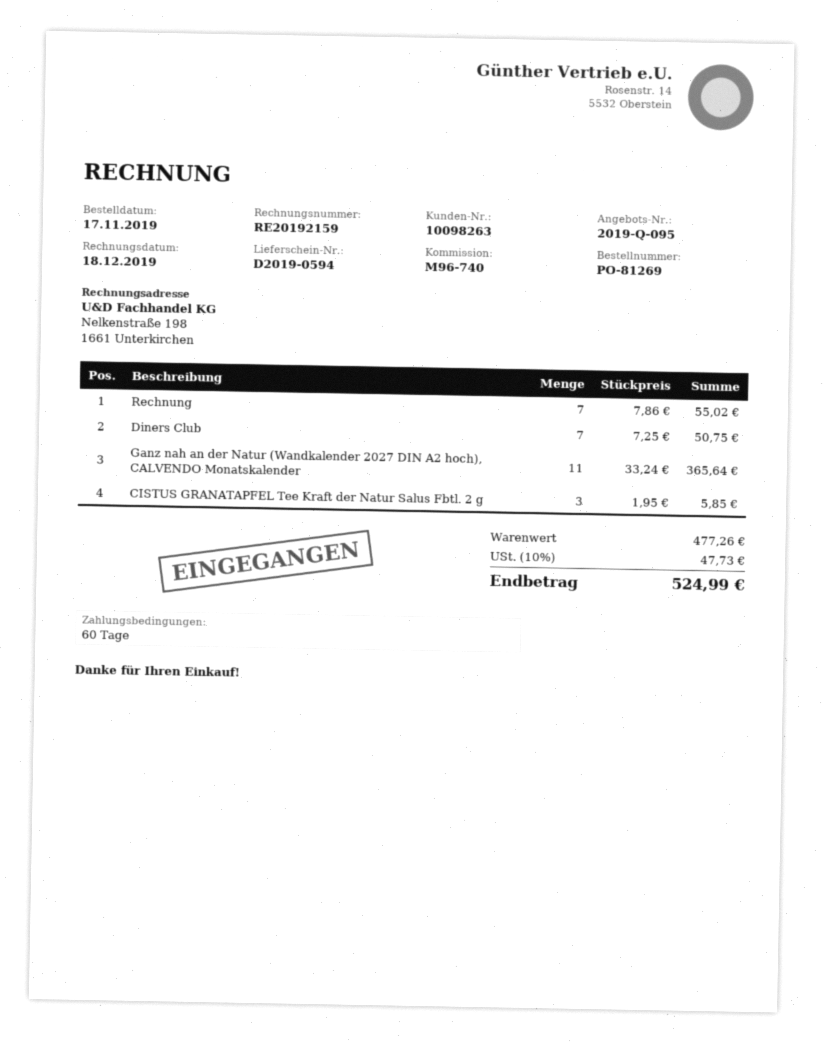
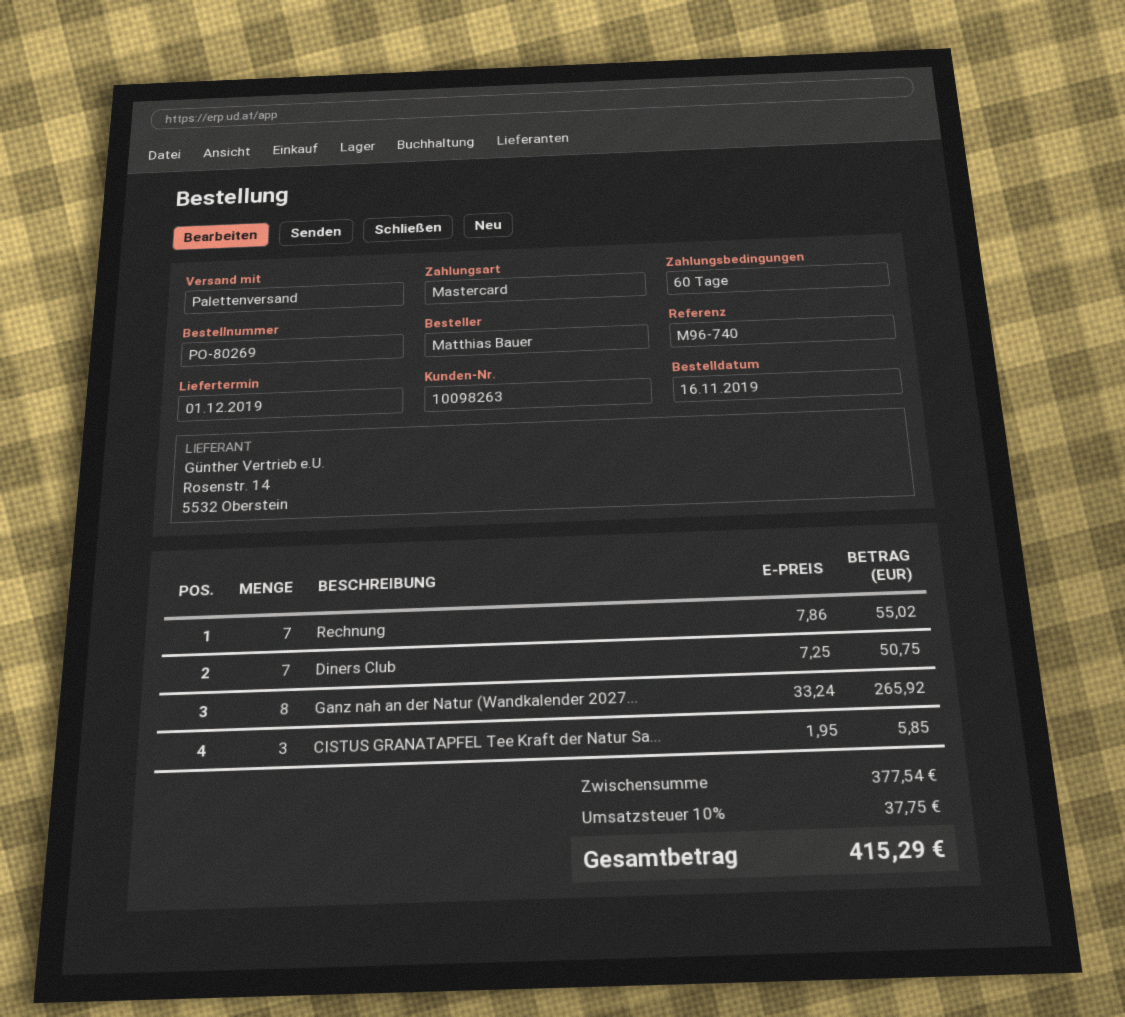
order number: PO-81269 -> PO-80269
order date: 2019-11-17 -> 2019-11-16
Ganz nah an der Natur (Wandkalender 2027 DIN A2 hoch), CALVENDO Monatskalender: 11 x 33.24 = 365.64 -> 8 x 33.24 = 265.92
subtotal: 477.26 -> 377.54
tax: 10% = 47.73 -> 10% = 37.75
total: 524.99 -> 415.29

